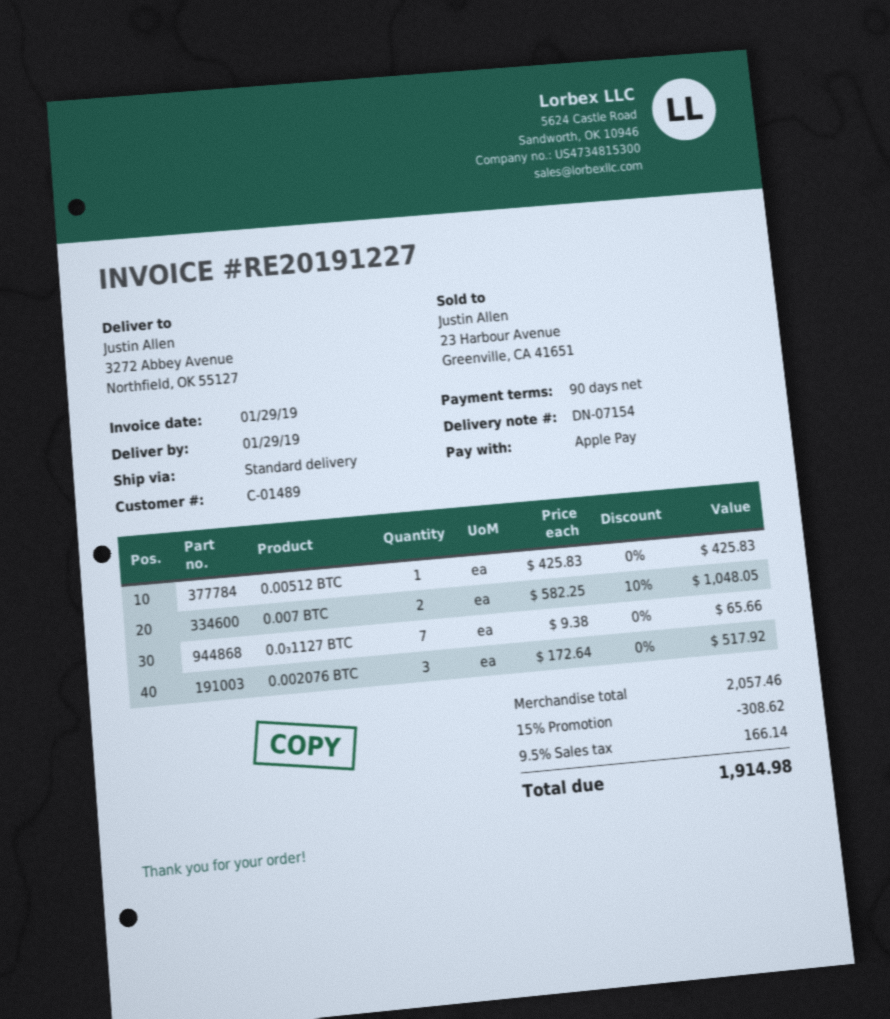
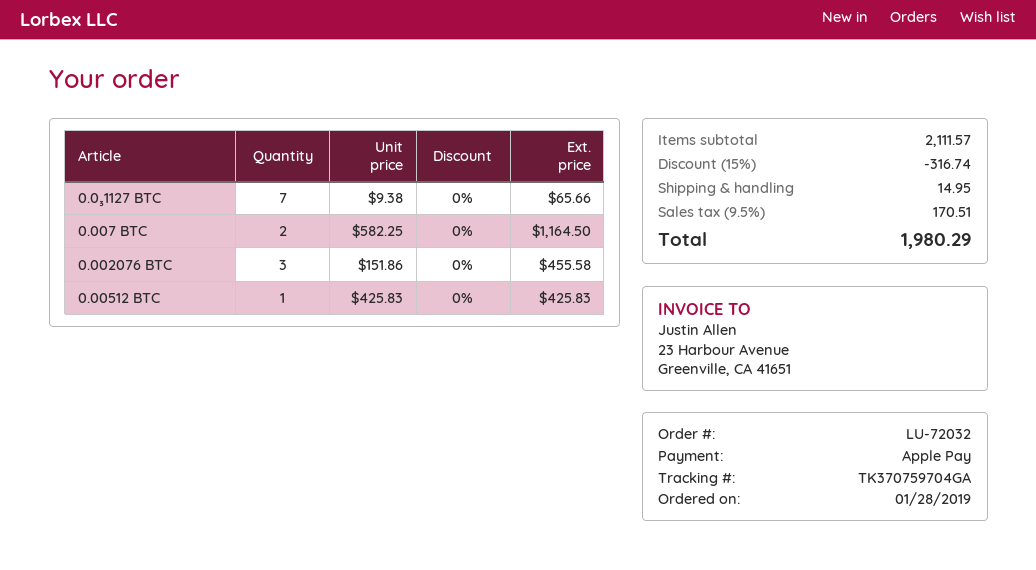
0.007 BTC: 2 x 582.25 - 10% = 1048.05 -> 2 x 582.25 = 1164.50
0.002076 BTC: 3 x 172.64 = 517.92 -> 3 x 151.86 = 455.58
subtotal: 2057.46 -> 2111.57
discount: 15% = 308.62 -> 15% = 316.74
shipping: none -> 14.95
tax: 9.5% = 166.14 -> 9.5% = 170.51
total: 1914.98 -> 1980.29

